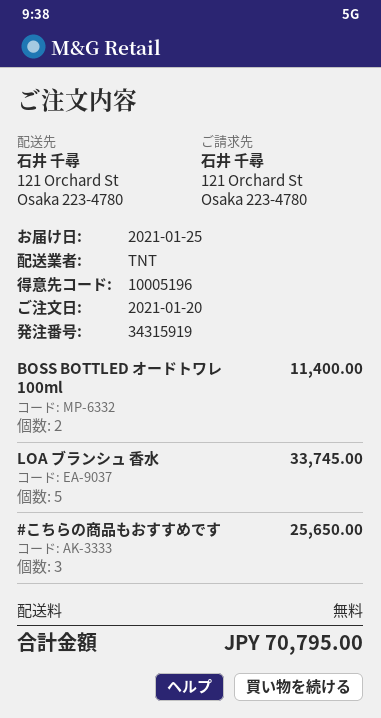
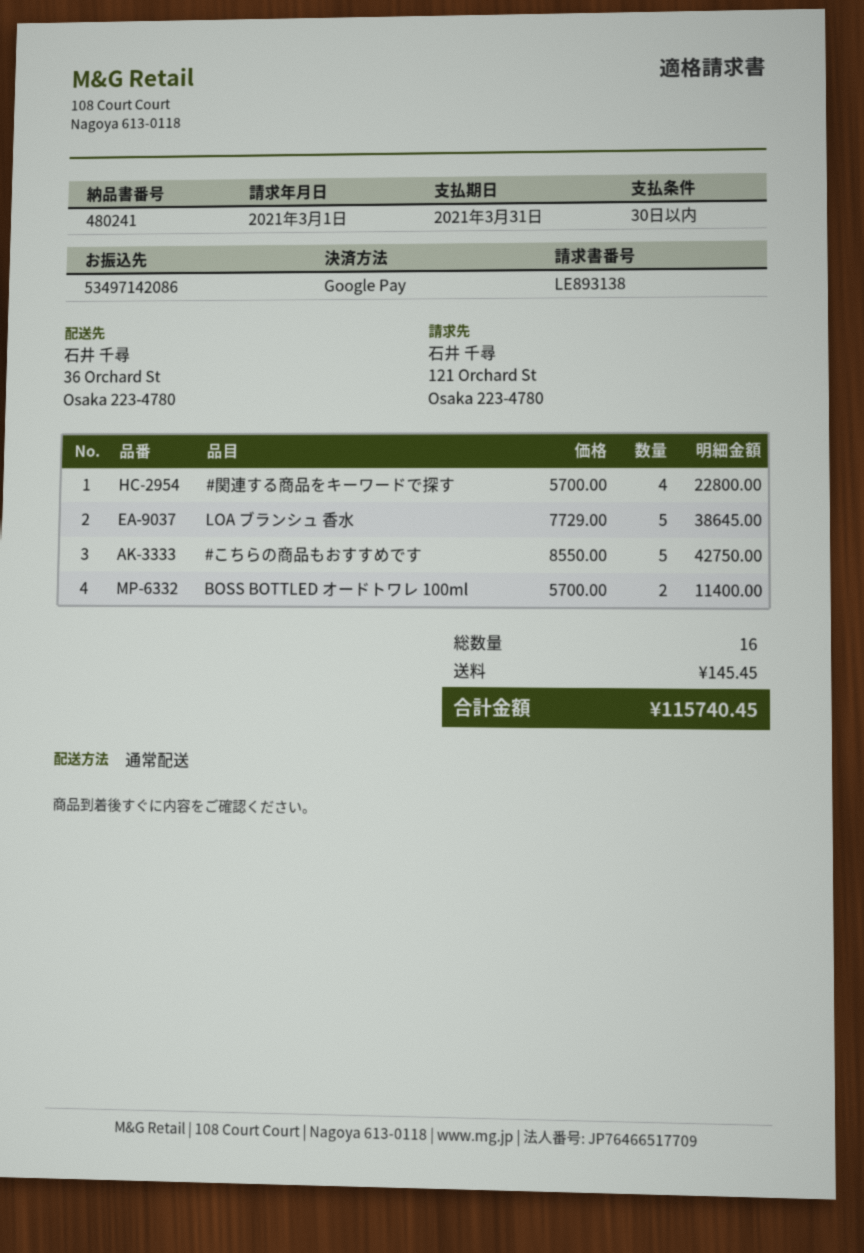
shipping method: TNT -> standard
ship to: 121 Orchard St, Osaka 223-4780 -> 36 Orchard St, Osaka 223-4780
LOA ブランシュ 香水: 5 for 33745.00 -> 5 for 38645.00
#こちらの商品もおすすめです: 3 for 25650.00 -> 5 for 42750.00
#関連する商品をキーワードで探す: none -> 4 for 22800.00
shipping: 0.00 -> 145.45
total: 70795.00 -> 115740.45

